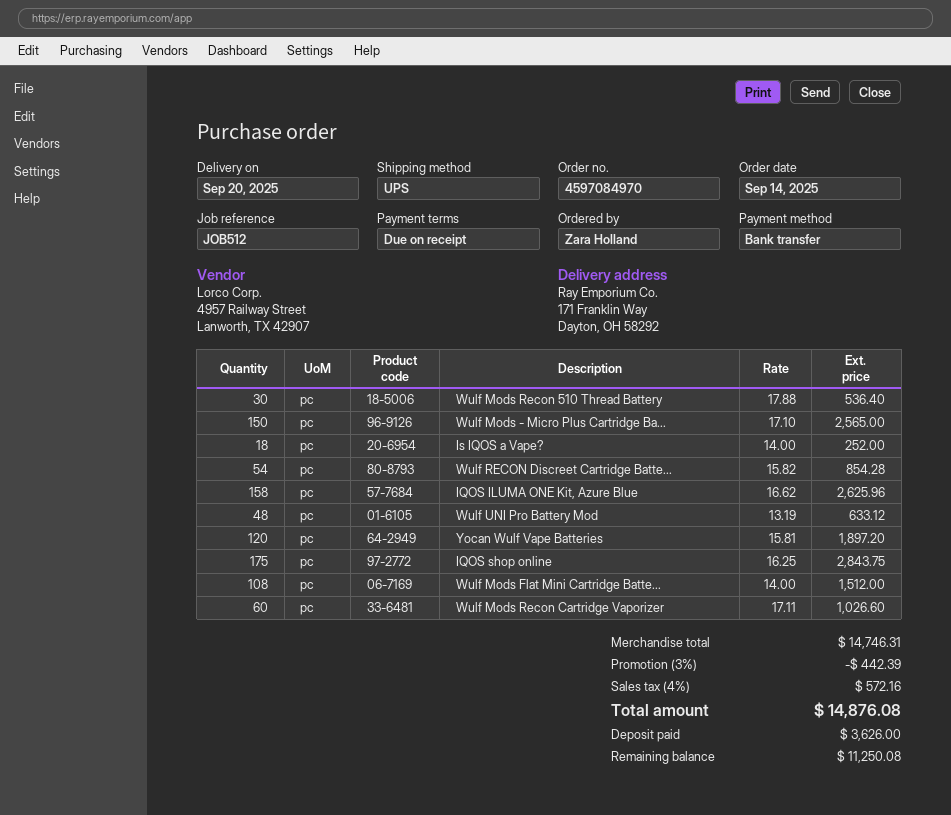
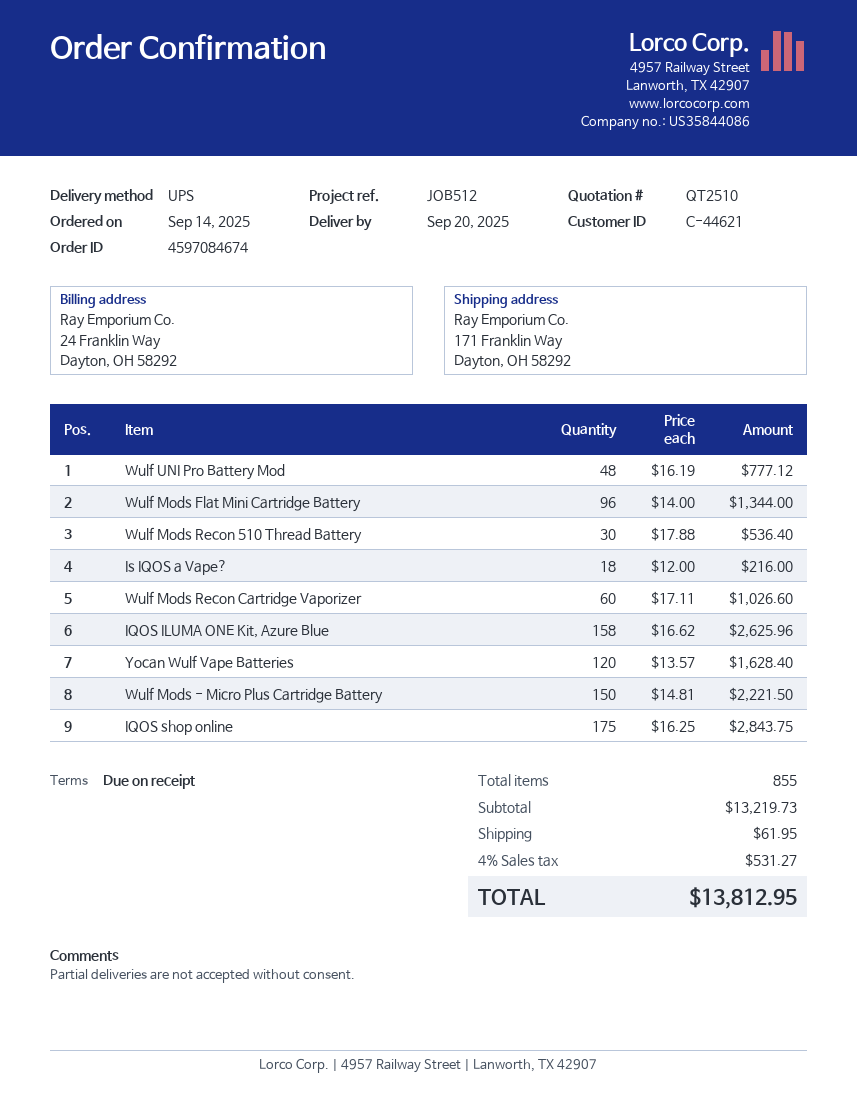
order number: 4597084970 -> 4597084674
Wulf Mods - Micro Plus Cartridge Ba...: 150 x 17.10 = 2565.00 -> 150 x 14.81 = 2221.50
Is IQOS a Vape?: 18 x 14.00 = 252.00 -> 18 x 12.00 = 216.00
Wulf RECON Discreet Cartridge Batte...: 54 x 15.82 = 854.28 -> none
Wulf UNI Pro Battery Mod: 48 x 13.19 = 633.12 -> 48 x 16.19 = 777.12
Yocan Wulf Vape Batteries: 120 x 15.81 = 1897.20 -> 120 x 13.57 = 1628.40
Wulf Mods Flat Mini Cartridge Batte...: 108 x 14.00 = 1512.00 -> 96 x 14.00 = 1344.00
subtotal: 14746.31 -> 13219.73
discount: 3% = 442.39 -> none
shipping: none -> 61.95
tax: 4% = 572.16 -> 4% = 531.27
total: 14876.08 -> 13812.95

